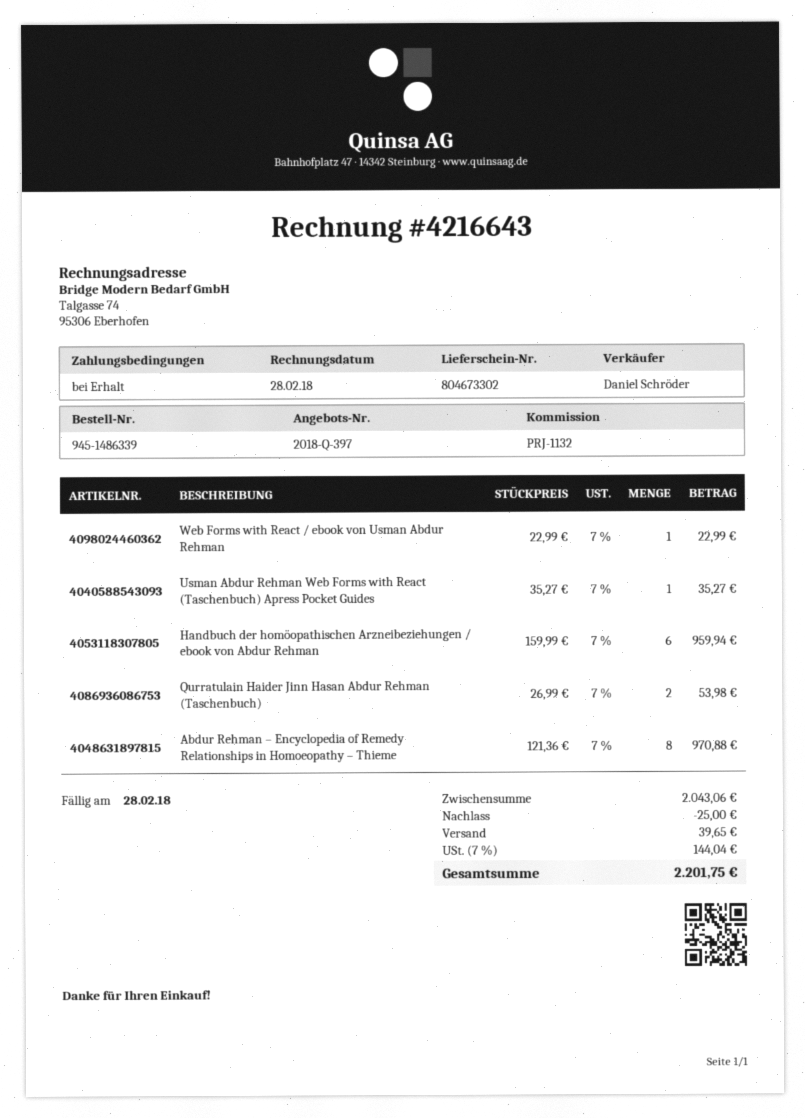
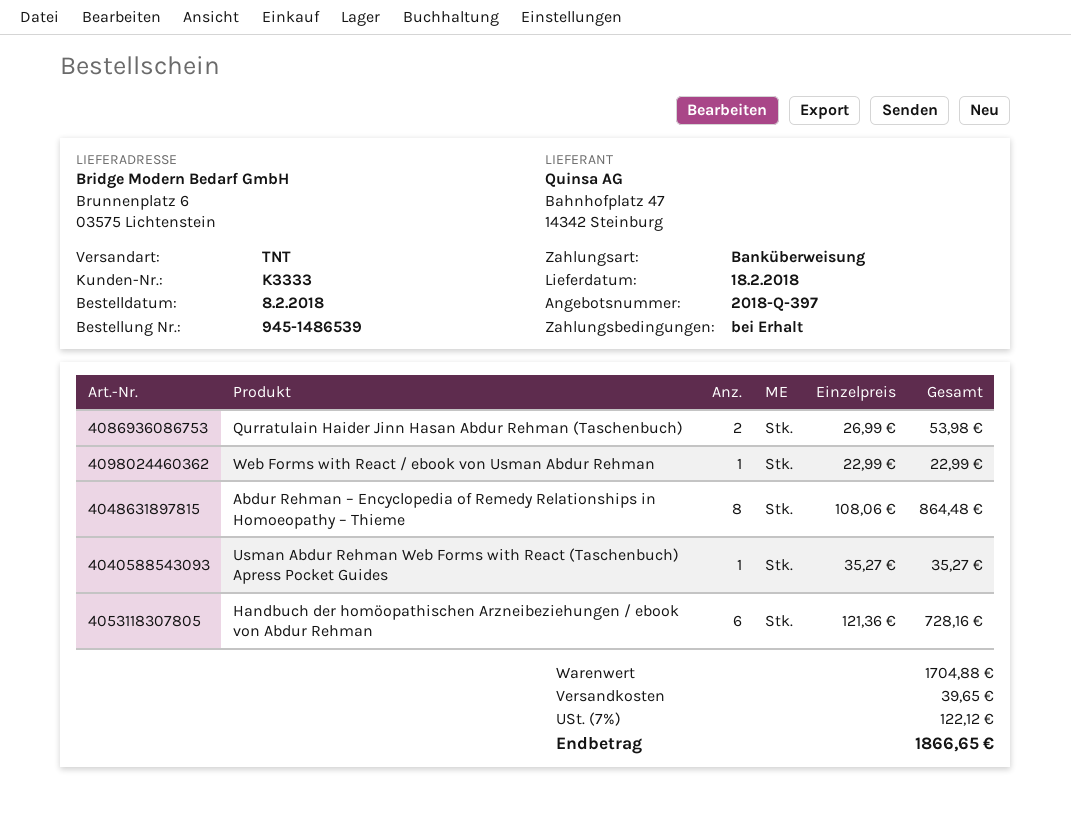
order number: 945-1486339 -> 945-1486539
Handbuch der homöopathischen Arzneibeziehungen / ebook von Abdur Rehman: 6 x 159.99 = 959.94 -> 6 x 121.36 = 728.16
Abdur Rehman – Encyclopedia of Remedy Relationships in Homoeopathy – Thieme: 8 x 121.36 = 970.88 -> 8 x 108.06 = 864.48
subtotal: 2043.06 -> 1704.88
discount: 25.00 -> none
tax: 7% = 144.04 -> 7% = 122.12
total: 2201.75 -> 1866.65

